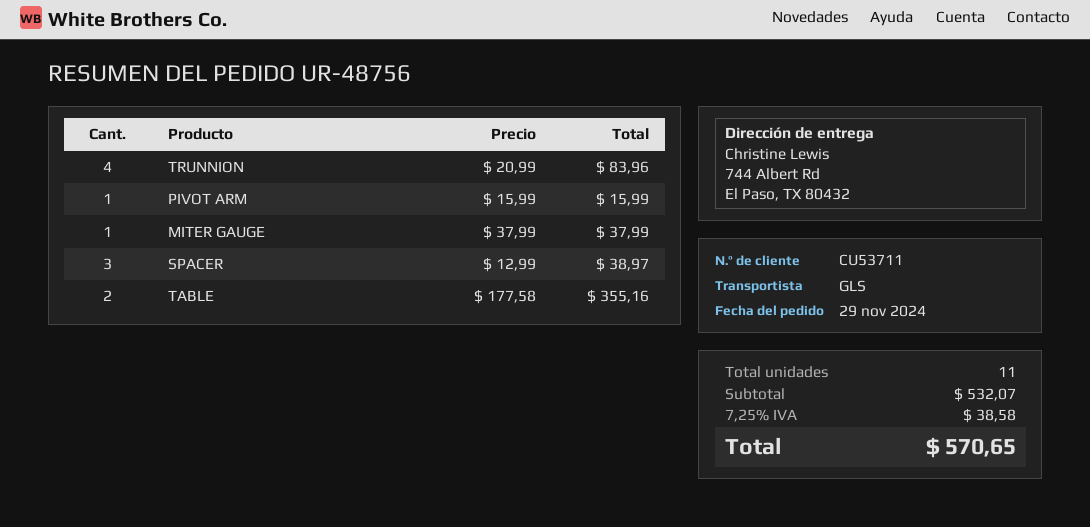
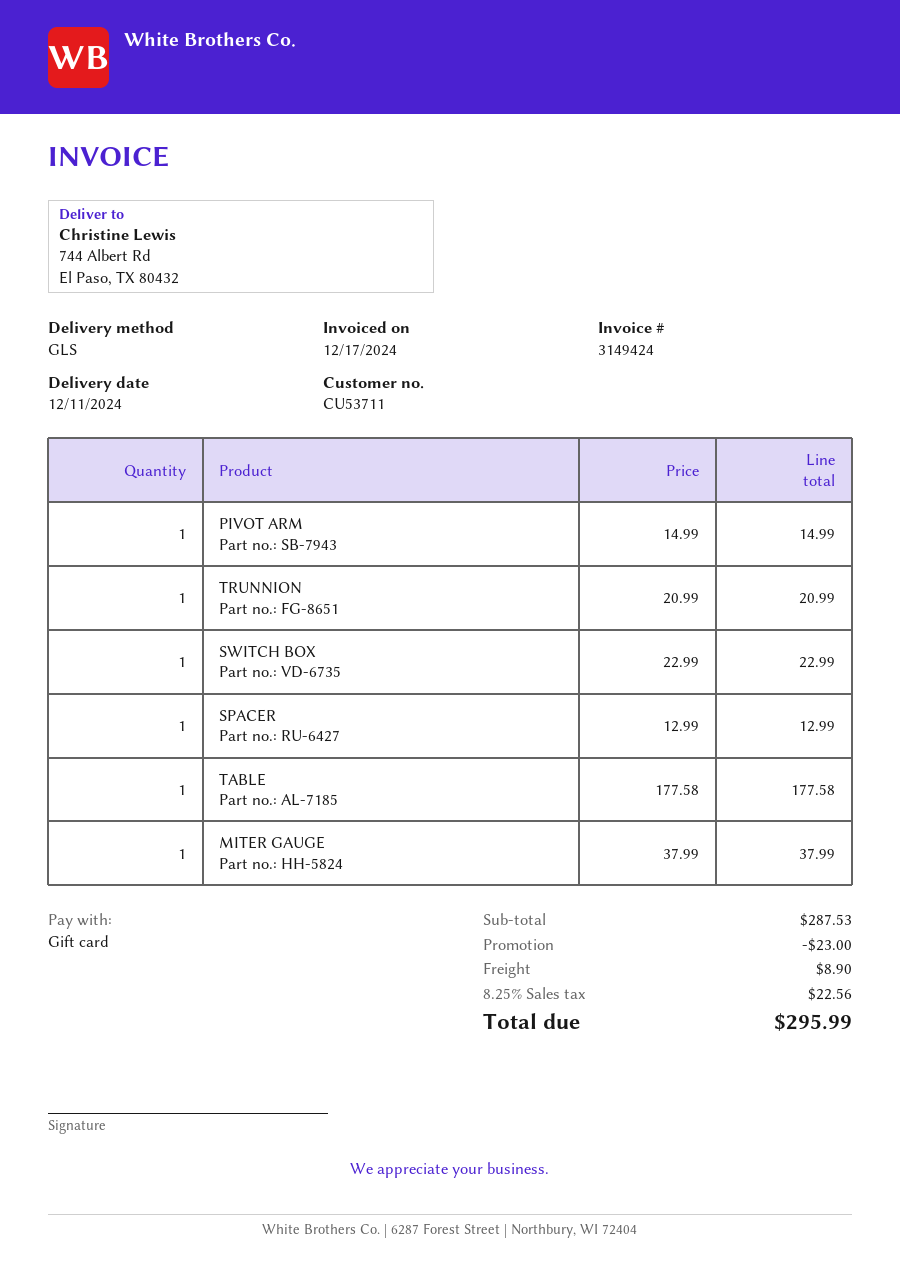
TRUNNION: 4 x 20.99 = 83.96 -> 1 x 20.99 = 20.99
PIVOT ARM: 1 x 15.99 = 15.99 -> 1 x 14.99 = 14.99
SPACER: 3 x 12.99 = 38.97 -> 1 x 12.99 = 12.99
TABLE: 2 x 177.58 = 355.16 -> 1 x 177.58 = 177.58
SWITCH BOX: none -> 1 x 22.99 = 22.99
subtotal: 532.07 -> 287.53
discount: none -> 23.00
shipping: none -> 8.90
tax: 7.25% = 38.58 -> 8.25% = 22.56
total: 570.65 -> 295.99

